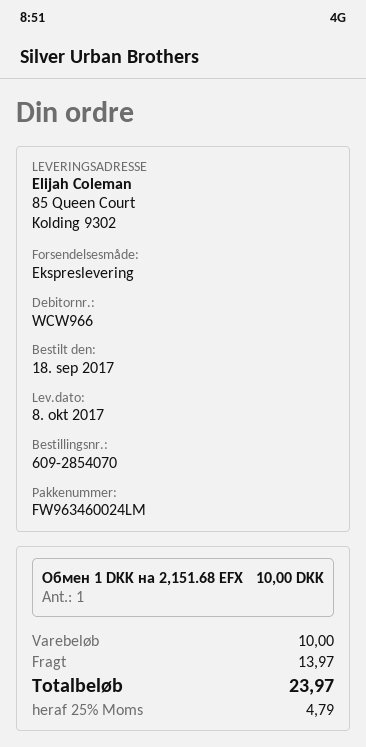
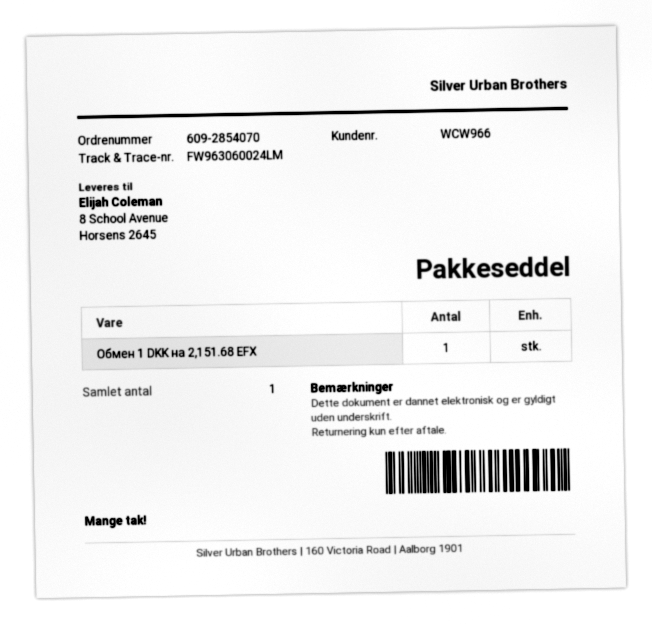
tracking number: FW963460024LM -> FW963060024LM
ship to: 85 Queen Court, Kolding 9302 -> 8 School Avenue, Horsens 2645

